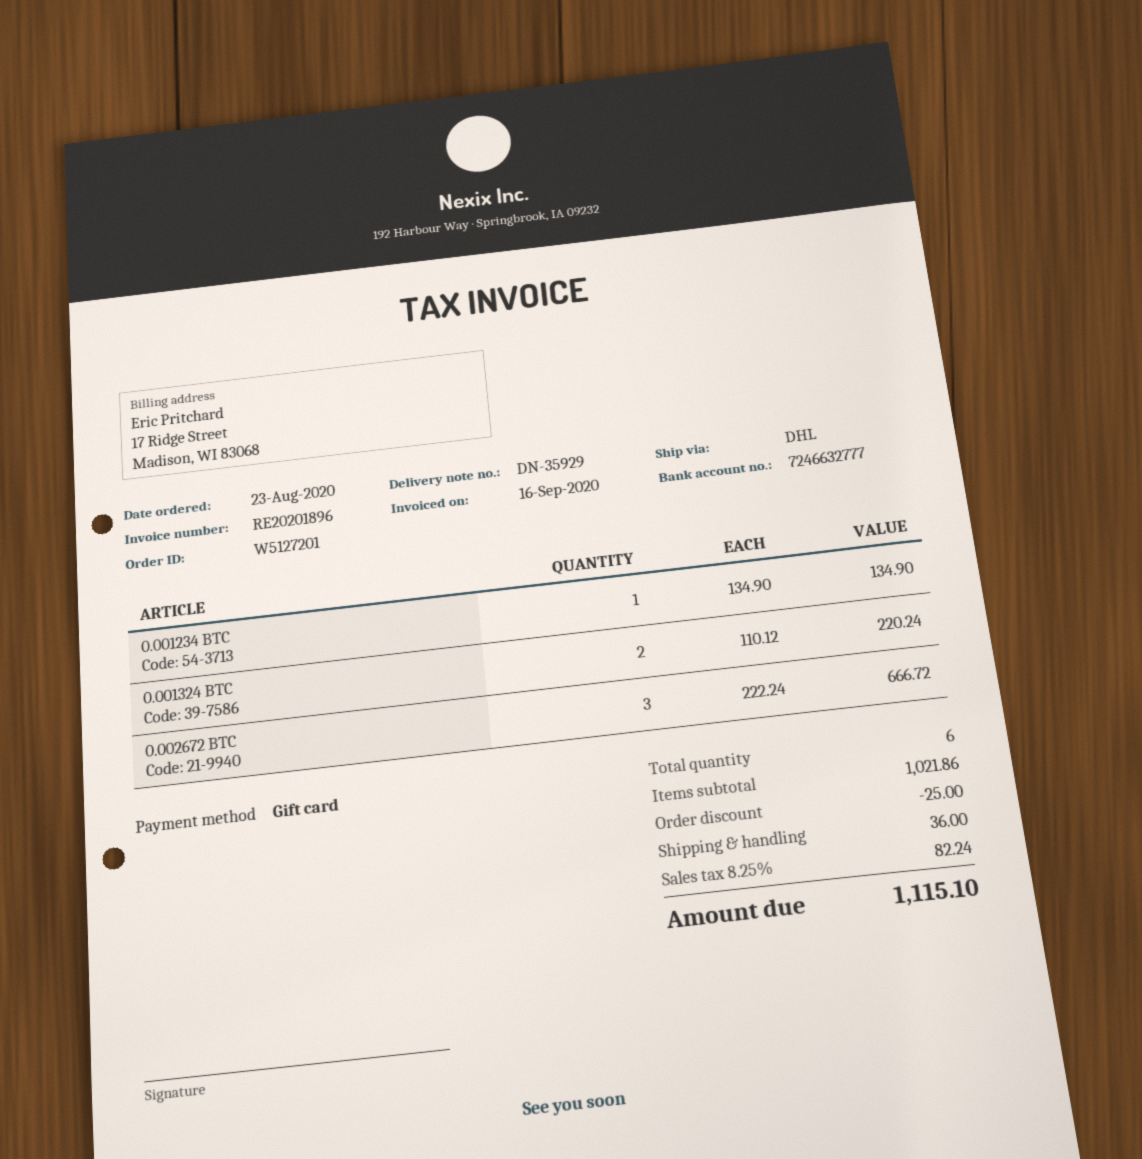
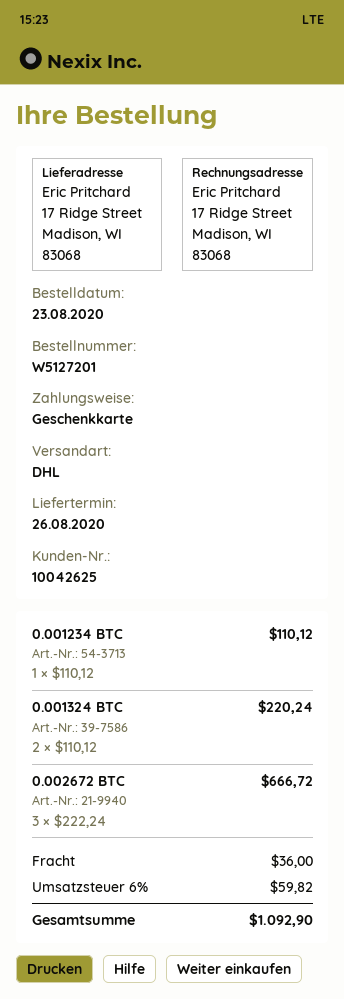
0.001234 BTC: 1 x 134.90 = 134.90 -> 1 x 110.12 = 110.12
discount: 25.00 -> none
tax: 8.25% = 82.24 -> 6% = 59.82
total: 1115.10 -> 1092.90

